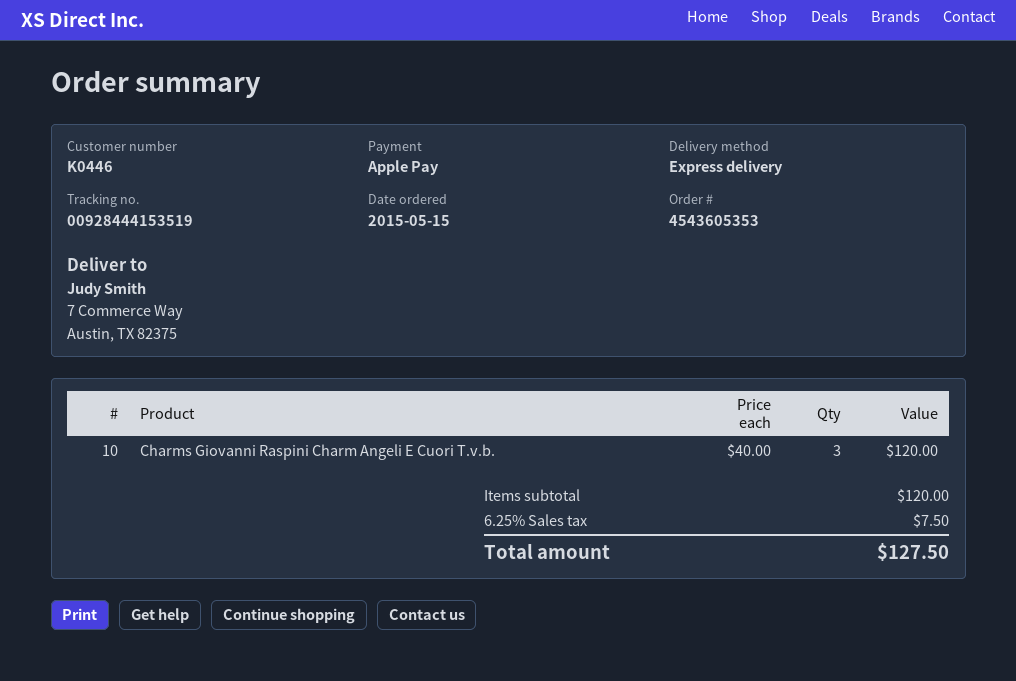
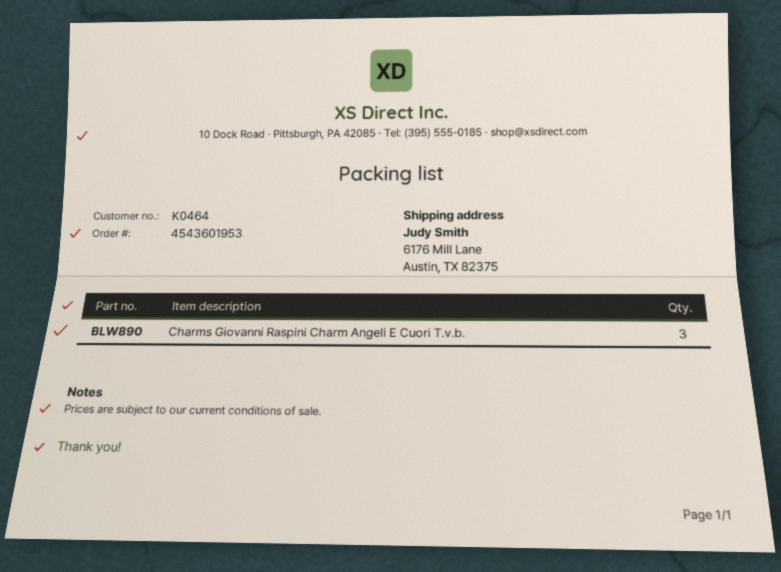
order number: 4543605353 -> 4543601953
customer number: K0446 -> K0464
ship to: 7 Commerce Way, Austin, TX 82375 -> 6176 Mill Lane, Austin, TX 82375

